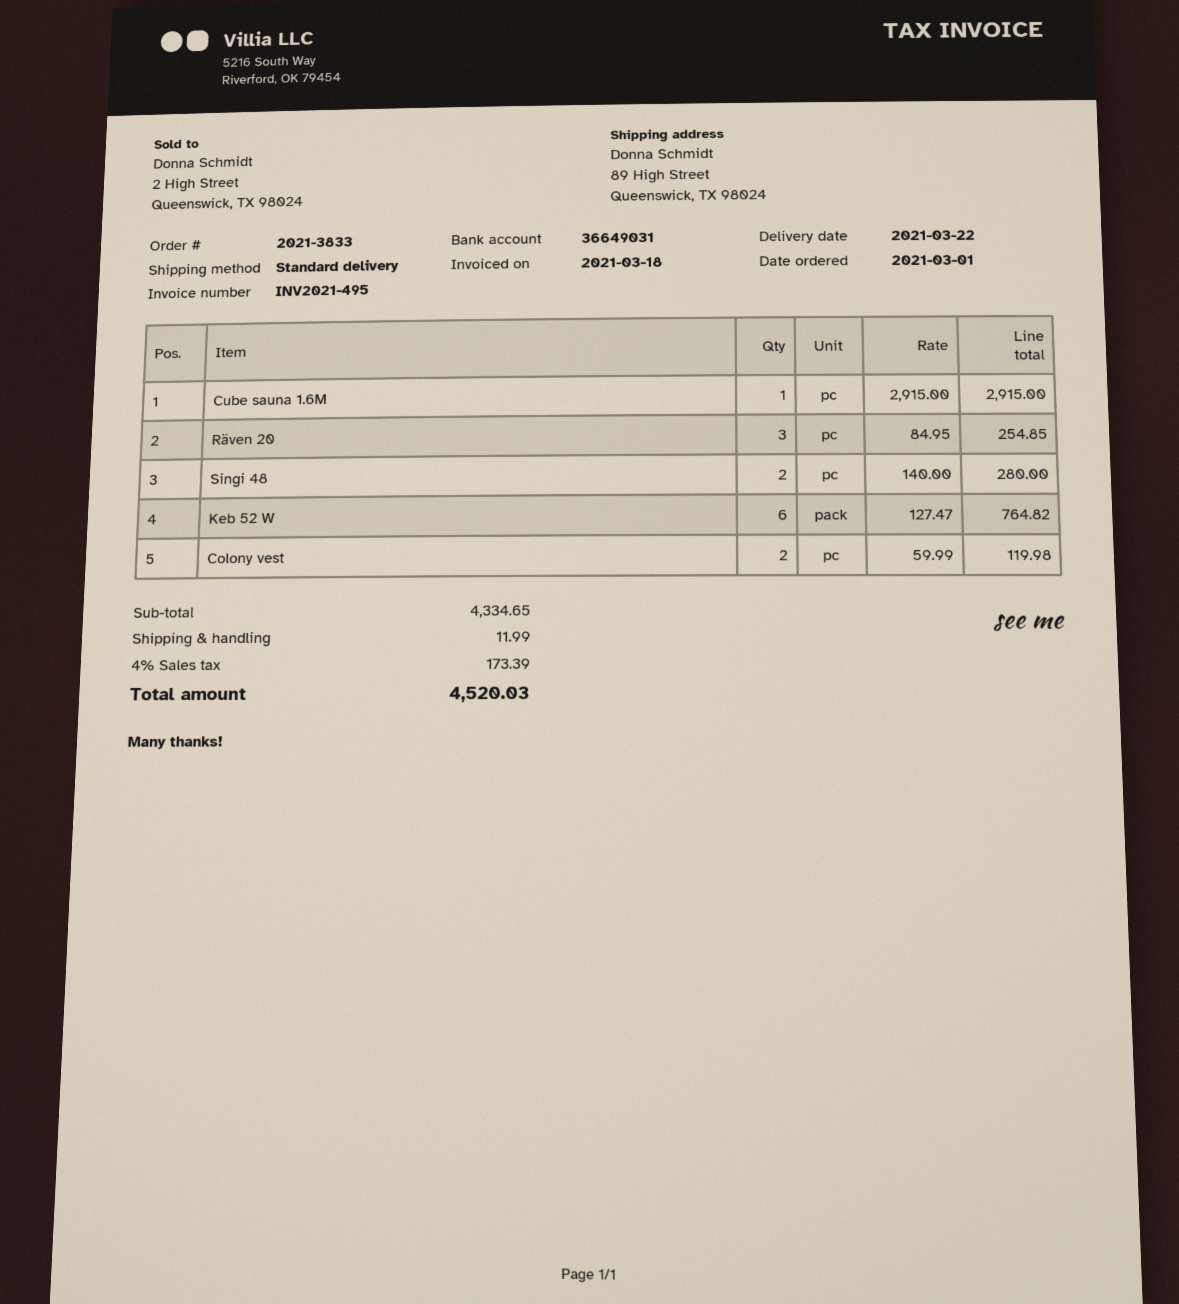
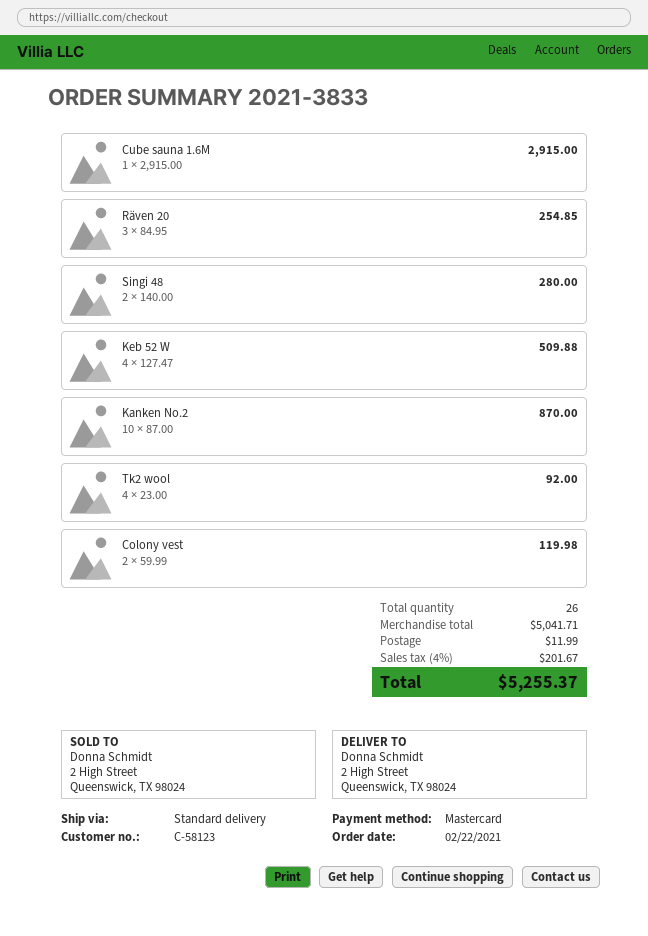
order date: 2021-03-01 -> 2021-02-22
ship to: 89 High Street, Queenswick, TX 98024 -> 2 High Street, Queenswick, TX 98024
Keb 52 W: 6 x 127.47 = 764.82 -> 4 x 127.47 = 509.88
Kanken No.2: none -> 10 x 87.00 = 870.00
Tk2 wool: none -> 4 x 23.00 = 92.00
subtotal: 4334.65 -> 5041.71
tax: 4% = 173.39 -> 4% = 201.67
total: 4520.03 -> 5255.37

